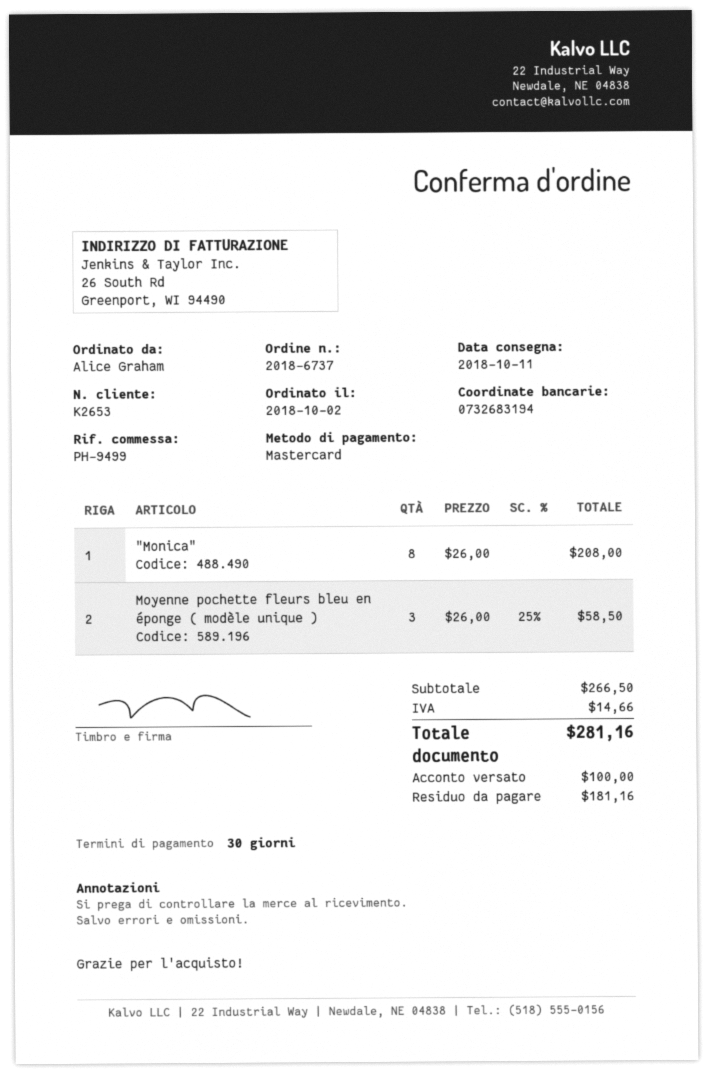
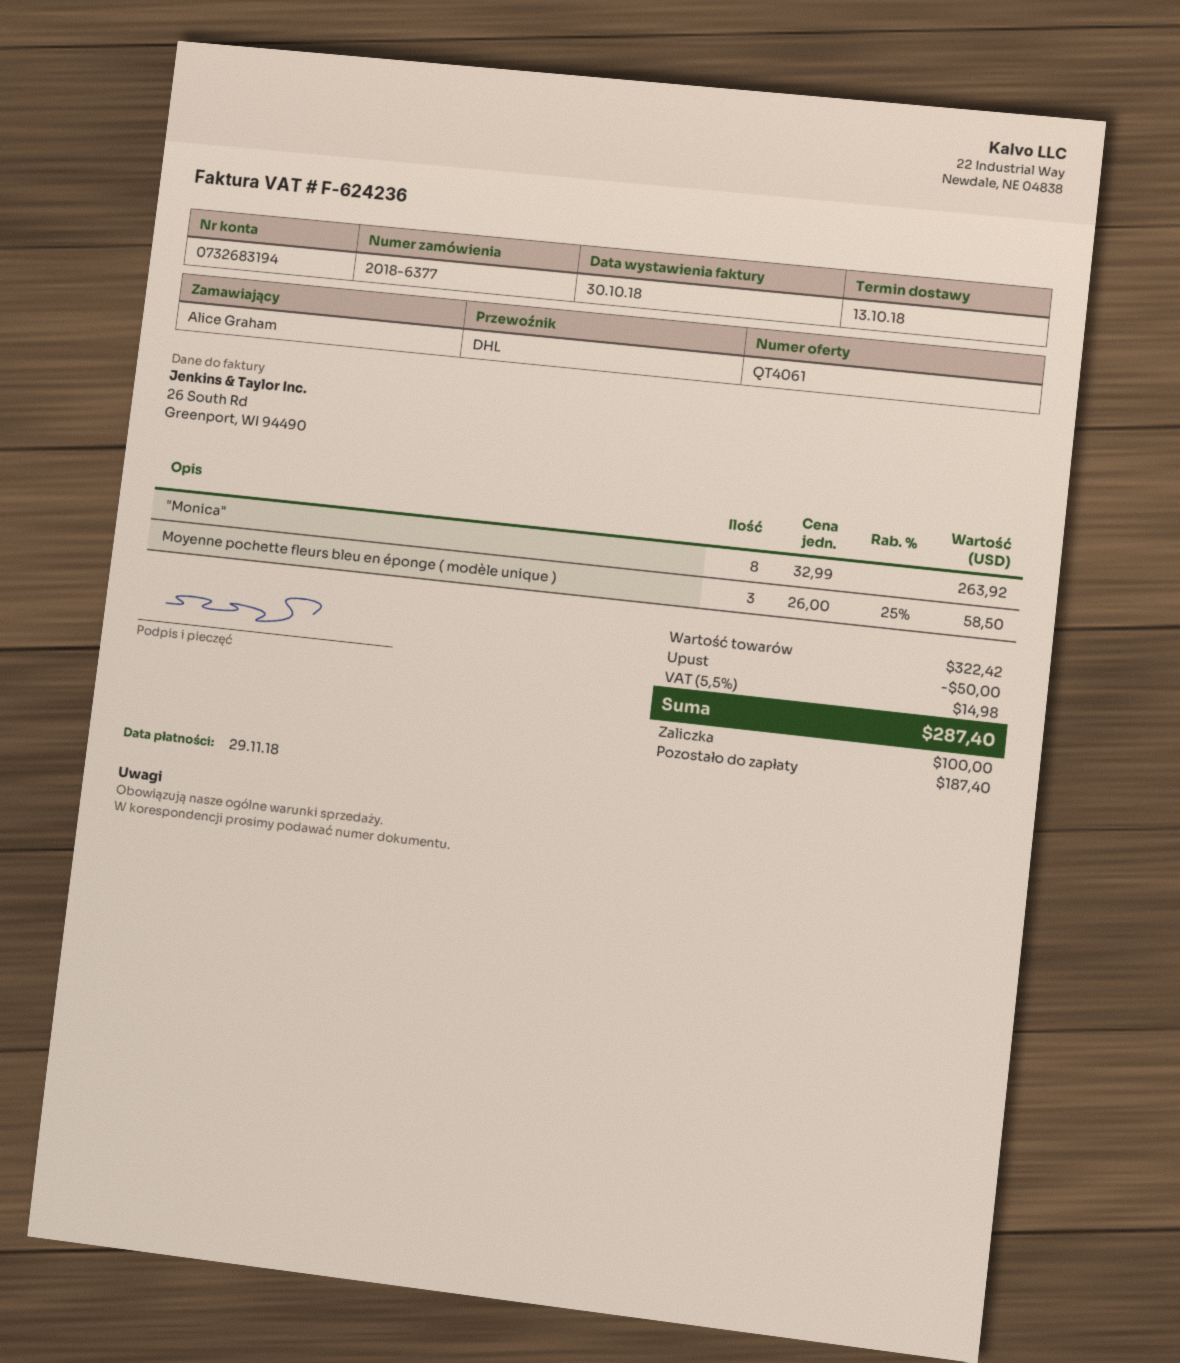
order number: 2018-6737 -> 2018-6377
delivery date: 2018-10-11 -> 2018-10-13
"Monica": 8 x 26.00 = 208.00 -> 8 x 32.99 = 263.92
subtotal: 266.50 -> 322.42
discount: none -> 50.00
tax: 14.66 -> 14.98
total: 281.16 -> 287.40
balance: 181.16 -> 187.40

